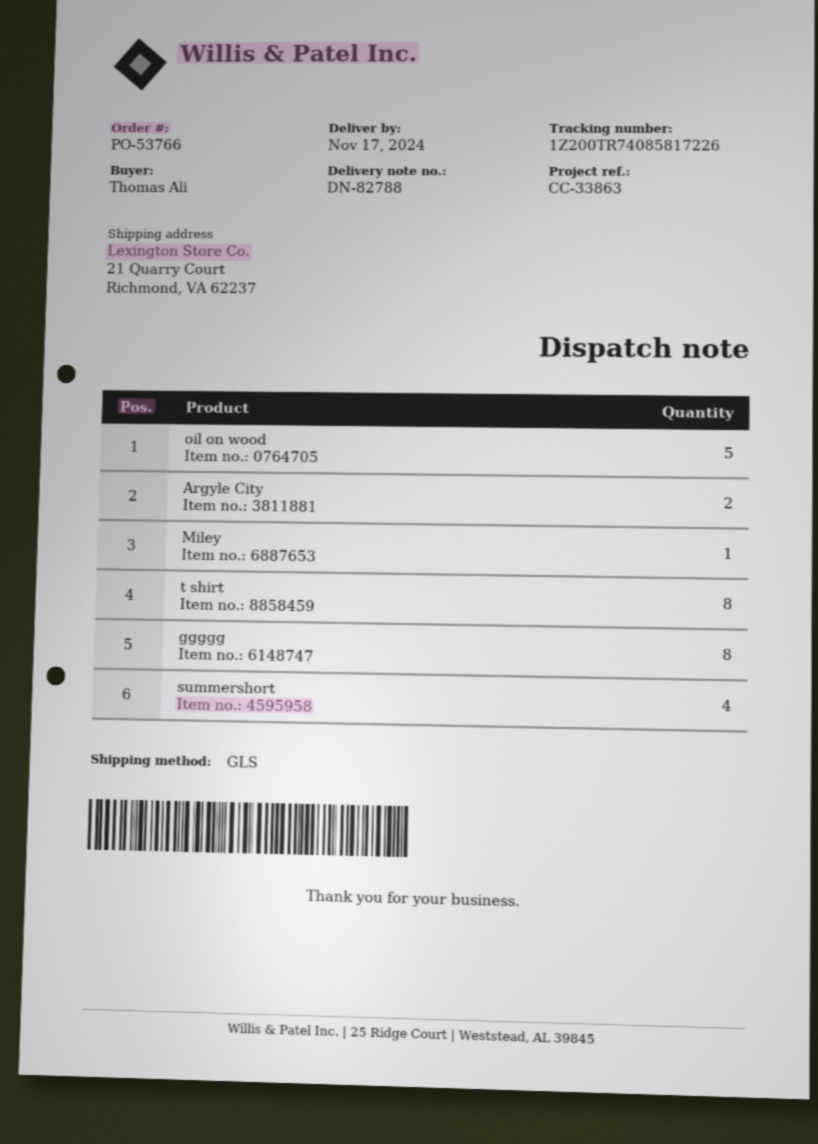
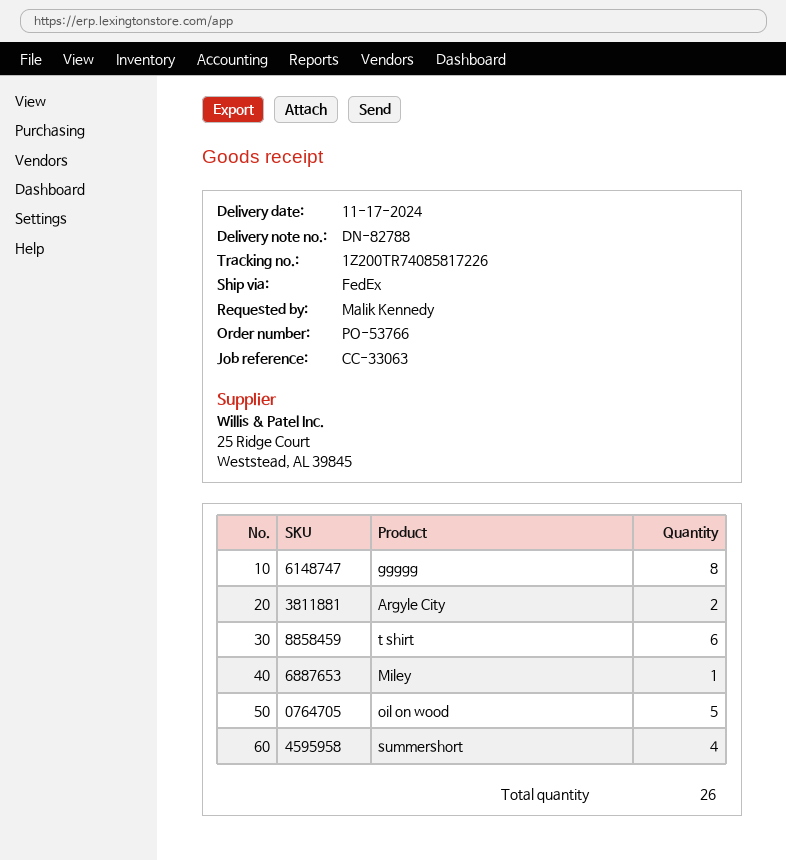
reference: CC-33863 -> CC-33063
ordered by: Thomas Ali -> Malik Kennedy
shipping method: GLS -> FedEx
t shirt: 8 -> 6

